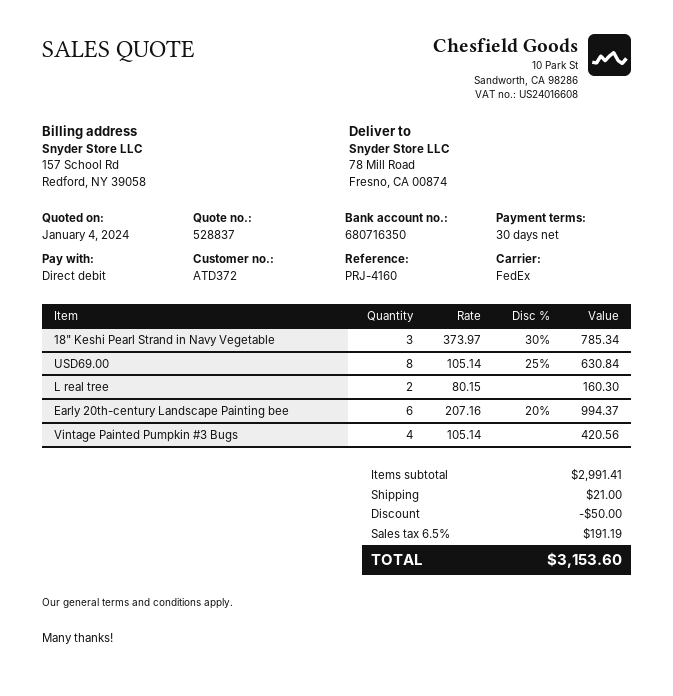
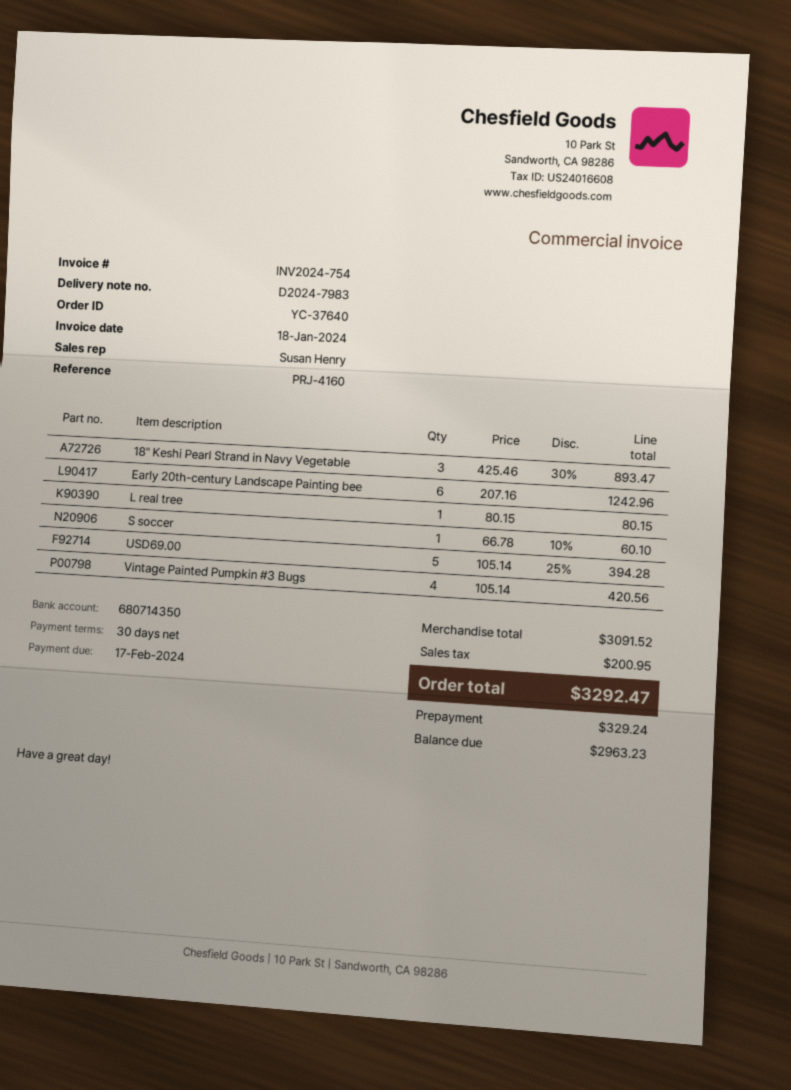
bank account: 680716350 -> 680714350
18" Keshi Pearl Strand in Navy Vegetable: 3 x 373.97 - 30% = 785.34 -> 3 x 425.46 - 30% = 893.47
USD69.00: 8 x 105.14 - 25% = 630.84 -> 5 x 105.14 - 25% = 394.28
L real tree: 2 x 80.15 = 160.30 -> 1 x 80.15 = 80.15
Early 20th-century Landscape Painting bee: 6 x 207.16 - 20% = 994.37 -> 6 x 207.16 = 1242.96
S soccer: none -> 1 x 66.78 - 10% = 60.10
subtotal: 2991.41 -> 3091.52
discount: 50.00 -> none
shipping: 21.00 -> none
tax: 191.19 -> 200.95
total: 3153.60 -> 3292.47

